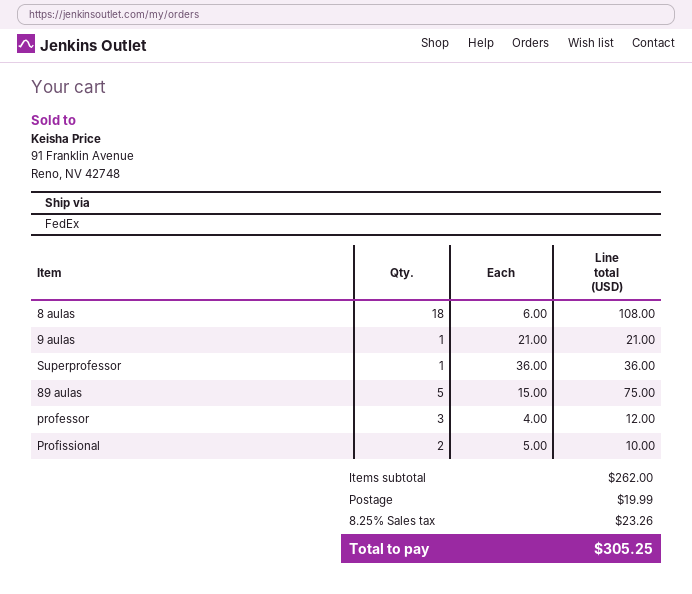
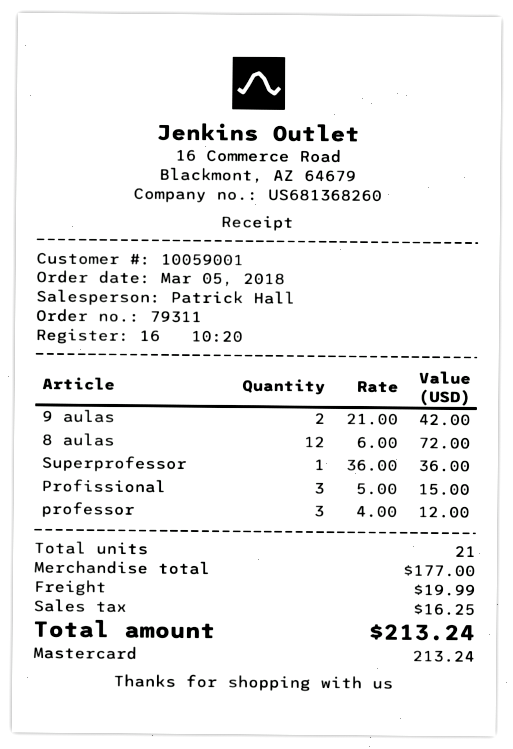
8 aulas: 18 x 6.00 = 108.00 -> 12 x 6.00 = 72.00
9 aulas: 1 x 21.00 = 21.00 -> 2 x 21.00 = 42.00
89 aulas: 5 x 15.00 = 75.00 -> none
Profissional: 2 x 5.00 = 10.00 -> 3 x 5.00 = 15.00
subtotal: 262.00 -> 177.00
tax: 23.26 -> 16.25
total: 305.25 -> 213.24

